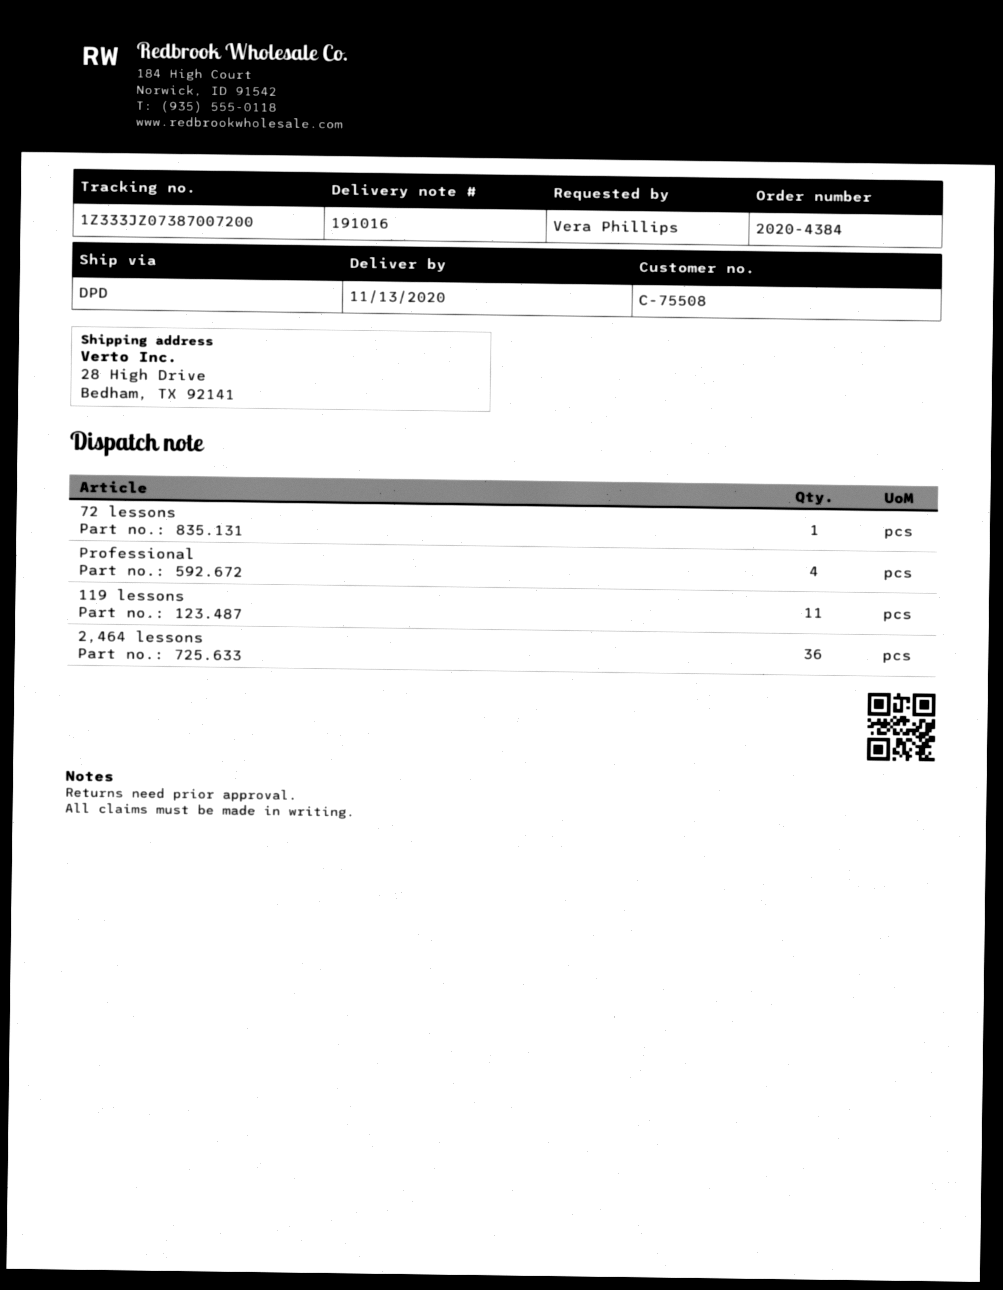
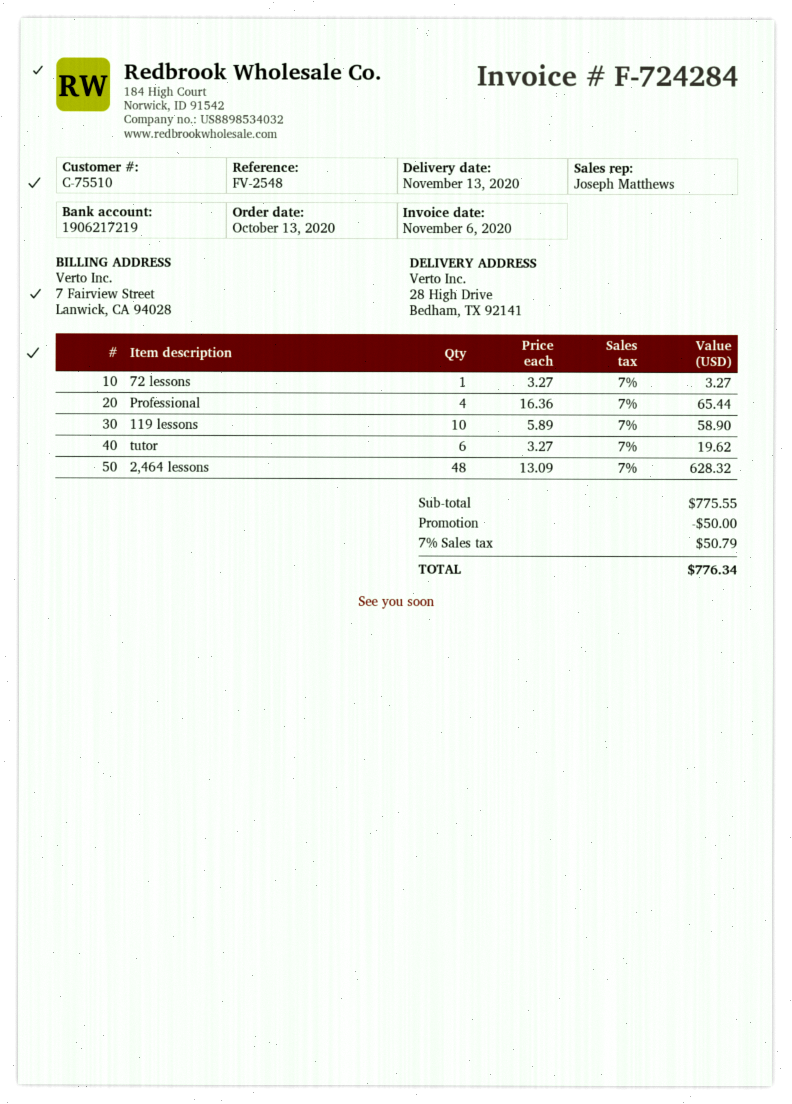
customer number: C-75508 -> C-75510
119 lessons: 11 -> 10
2,464 lessons: 36 -> 48
tutor: none -> 6

